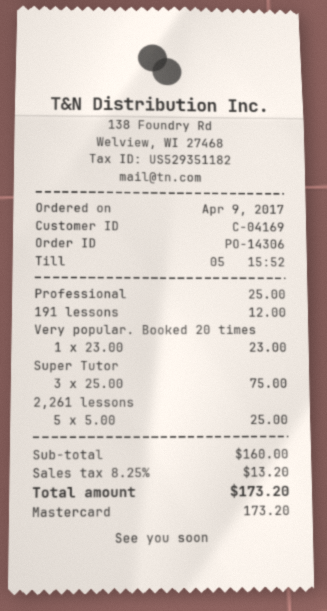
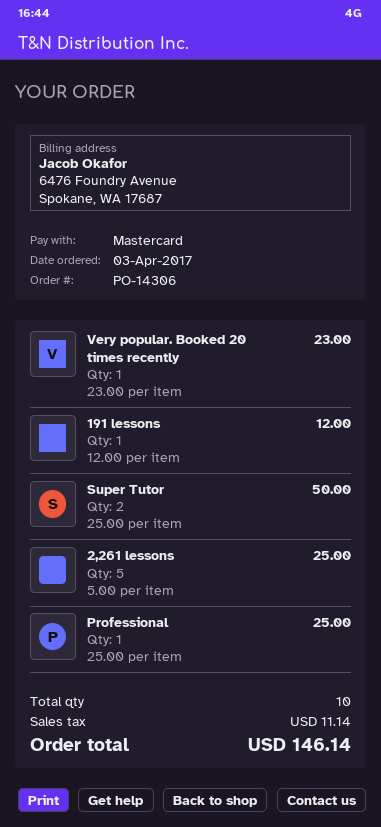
order date: 2017-04-09 -> 2017-04-03
Super Tutor: 3 x 25.00 = 75.00 -> 2 x 25.00 = 50.00
tax: 13.20 -> 11.14
total: 173.20 -> 146.14

